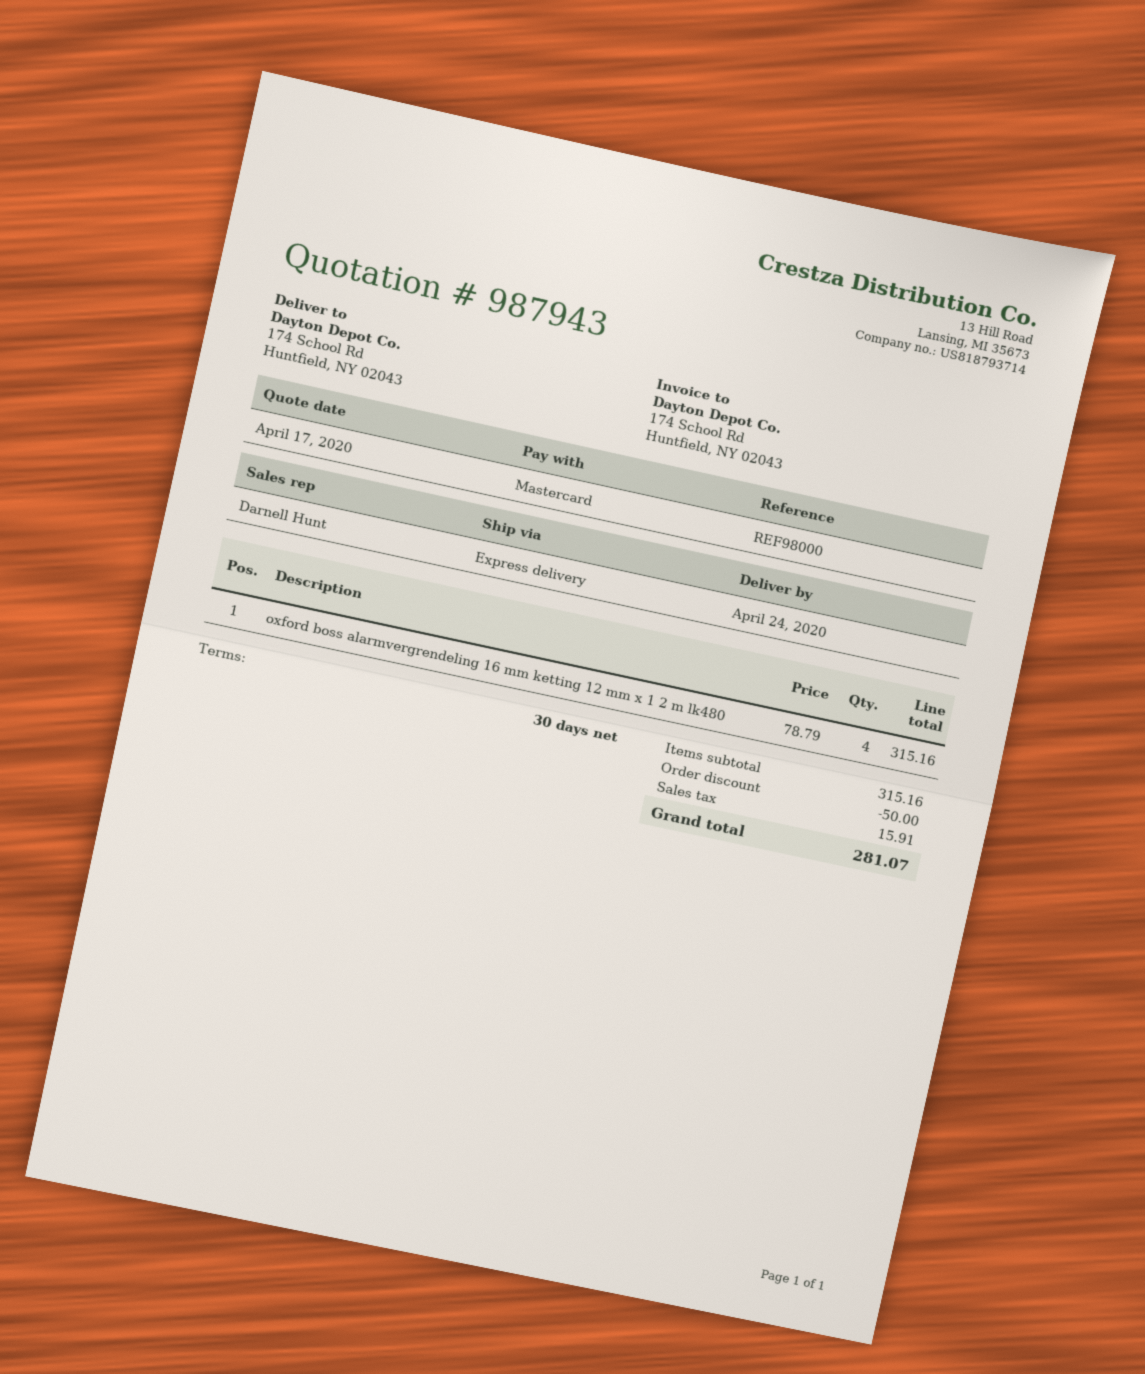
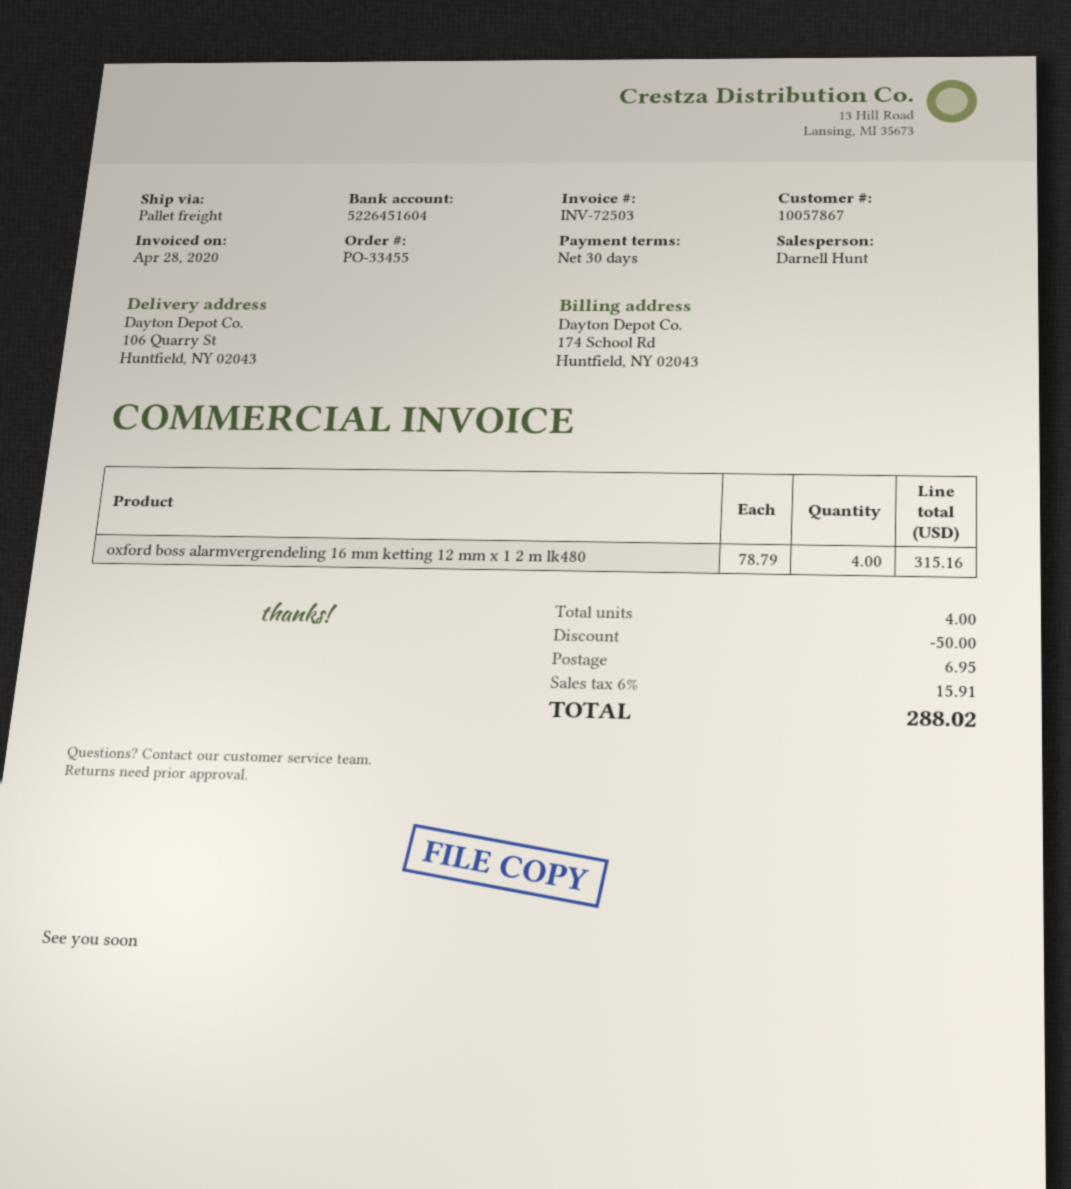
shipping method: express -> pallet freight
ship to: 174 School Rd, Huntfield, NY 02043 -> 106 Quarry St, Huntfield, NY 02043
shipping: none -> 6.95
total: 281.07 -> 288.02

